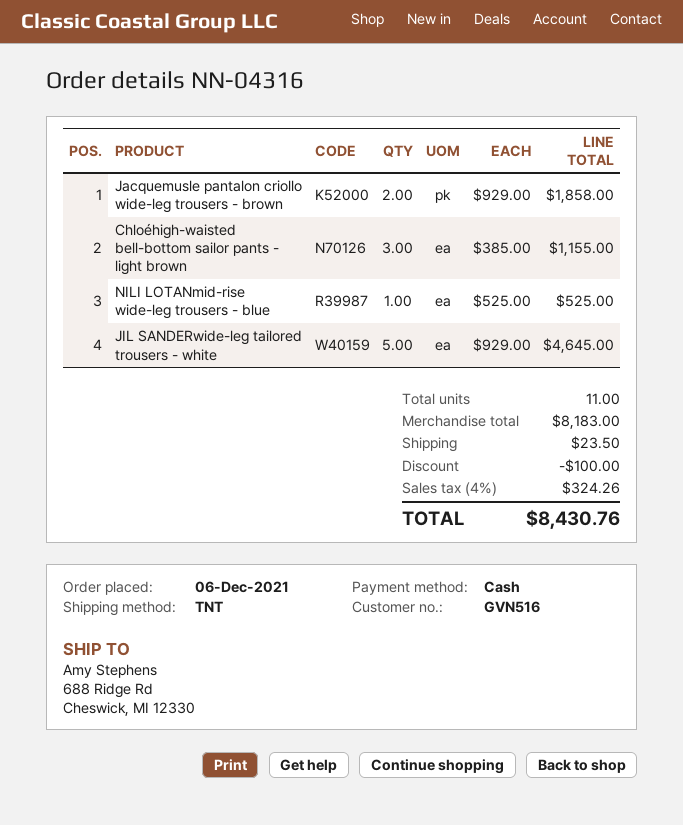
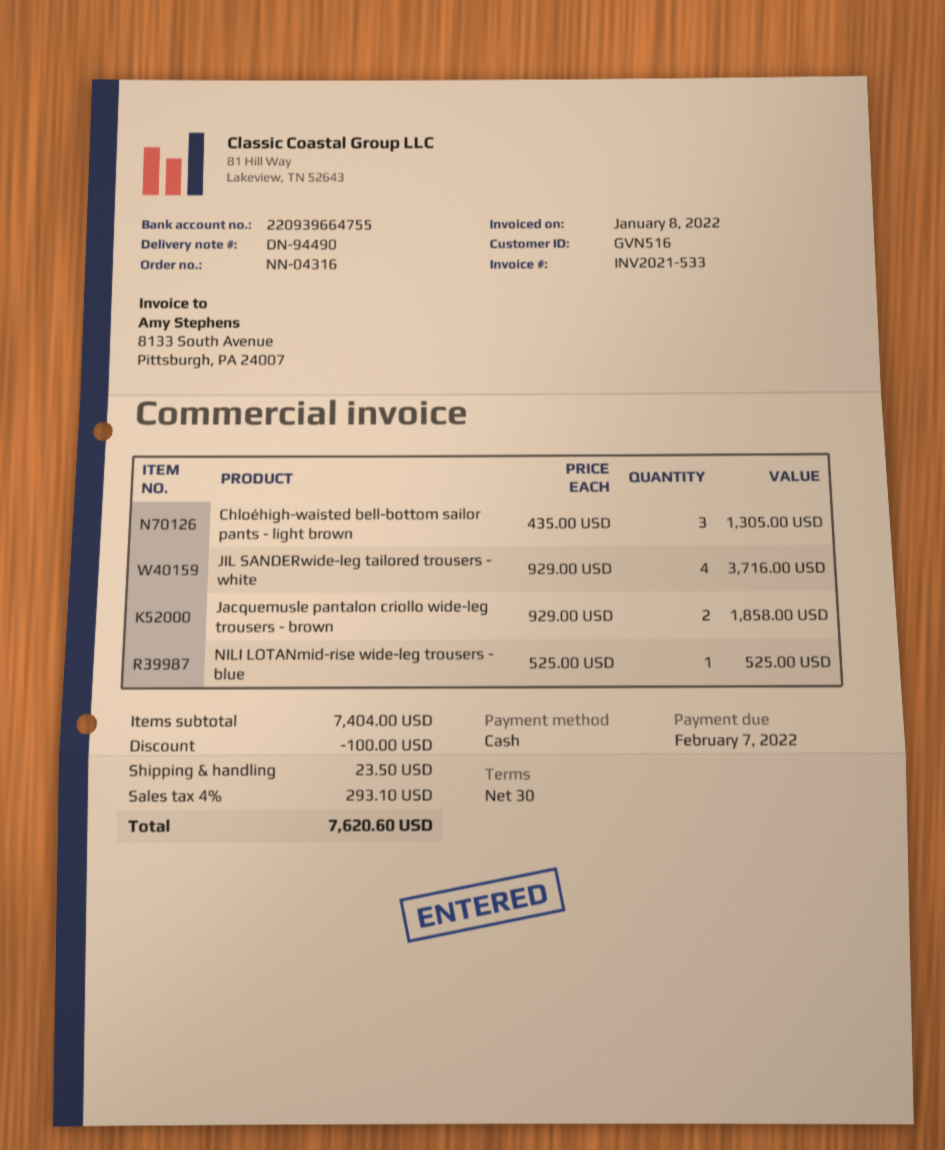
Chloéhigh-waisted bell-bottom sailor pants - light brown: 3 x 385.00 = 1155.00 -> 3 x 435.00 = 1305.00
JIL SANDERwide-leg tailored trousers - white: 5 x 929.00 = 4645.00 -> 4 x 929.00 = 3716.00
subtotal: 8183.00 -> 7404.00
tax: 4% = 324.26 -> 4% = 293.10
total: 8430.76 -> 7620.60

